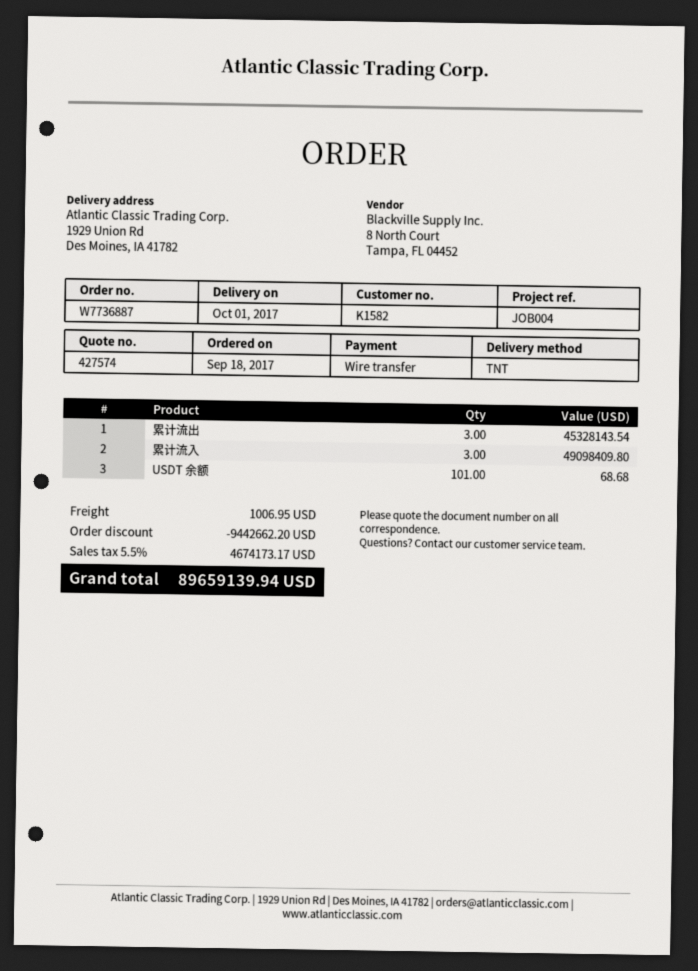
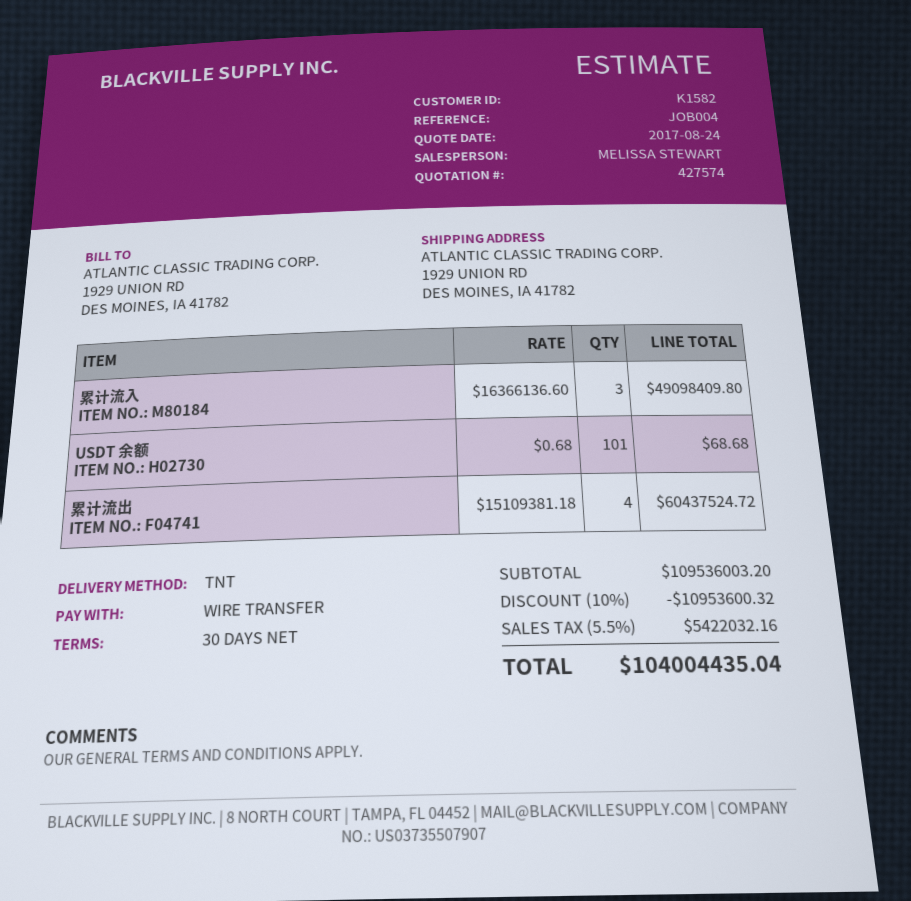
累计流出: 3 for 45328143.54 -> 4 for 60437524.72
discount: 9442662.20 -> 10953600.32
shipping: 1006.95 -> none
tax: 5.5% = 4674173.17 -> 5.5% = 5422032.16
total: 89659139.94 -> 104004435.04

